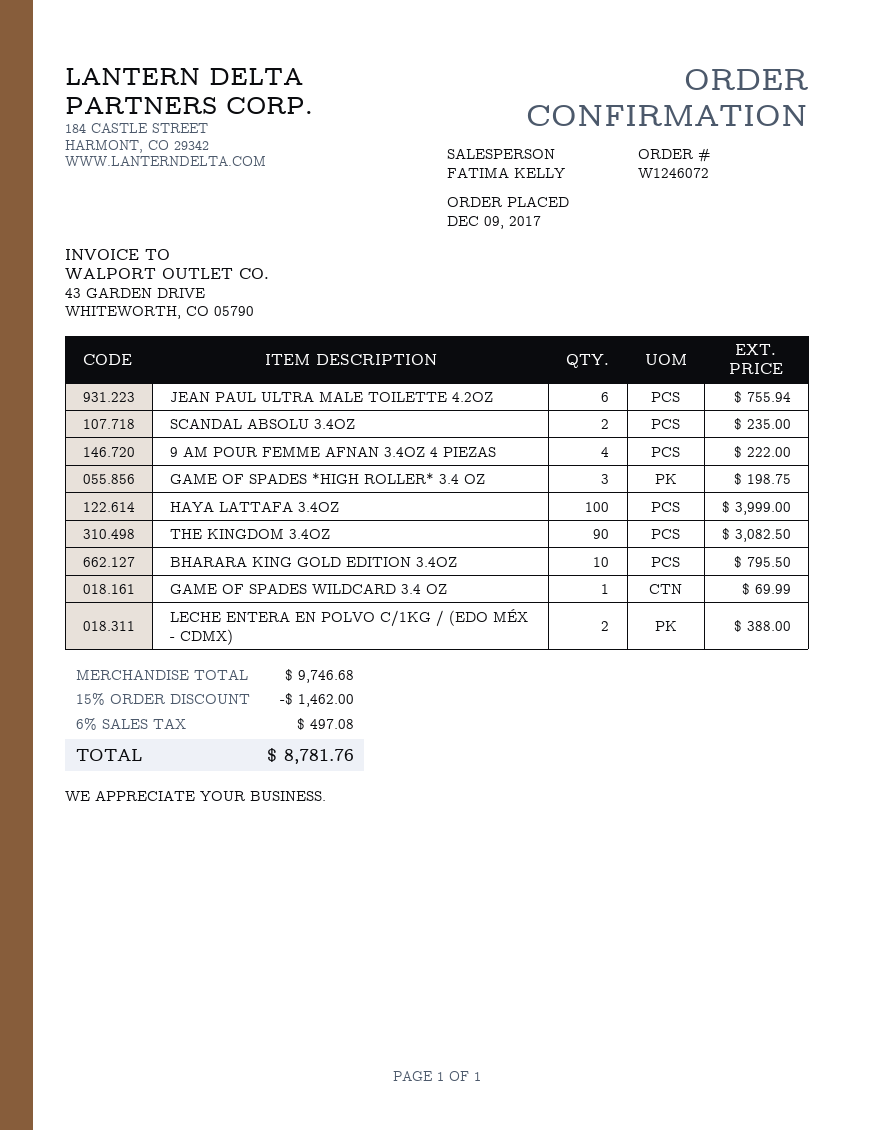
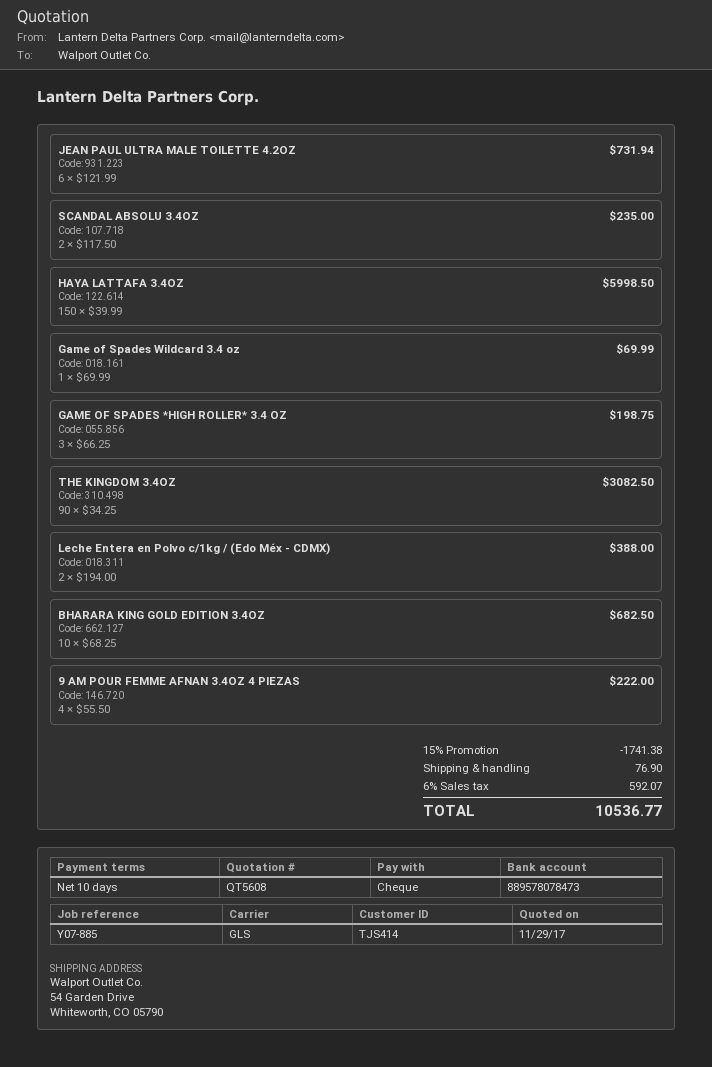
JEAN PAUL ULTRA MALE TOILETTE 4.2OZ: 6 for 755.94 -> 6 for 731.94
HAYA LATTAFA 3.4OZ: 100 for 3999.00 -> 150 for 5998.50
BHARARA KING GOLD EDITION 3.4OZ: 10 for 795.50 -> 10 for 682.50
discount: 15% = 1462.00 -> 15% = 1741.38
shipping: none -> 76.90
tax: 6% = 497.08 -> 6% = 592.07
total: 8781.76 -> 10536.77

